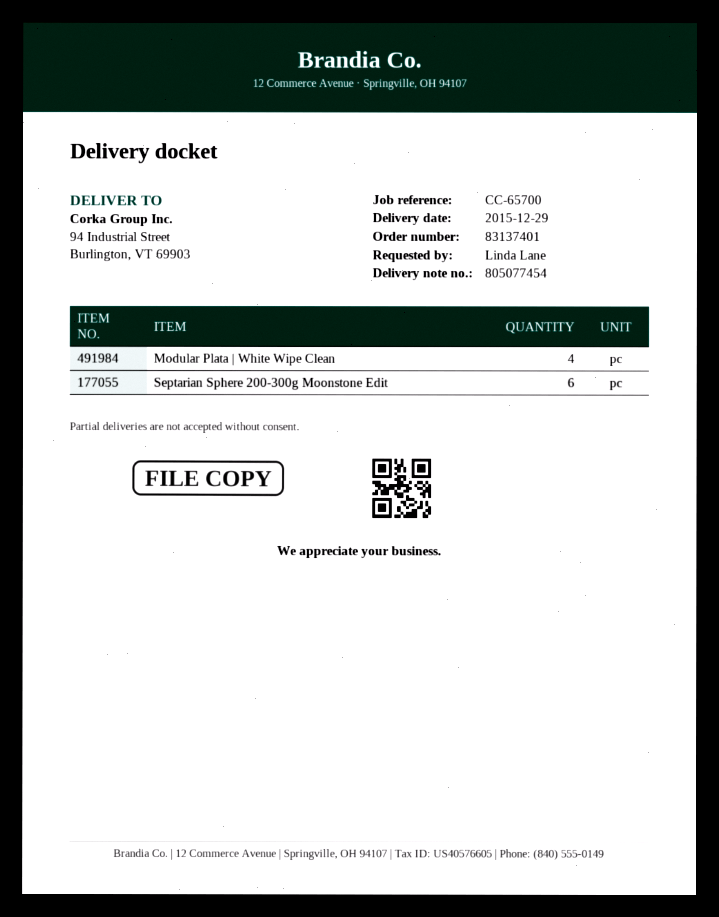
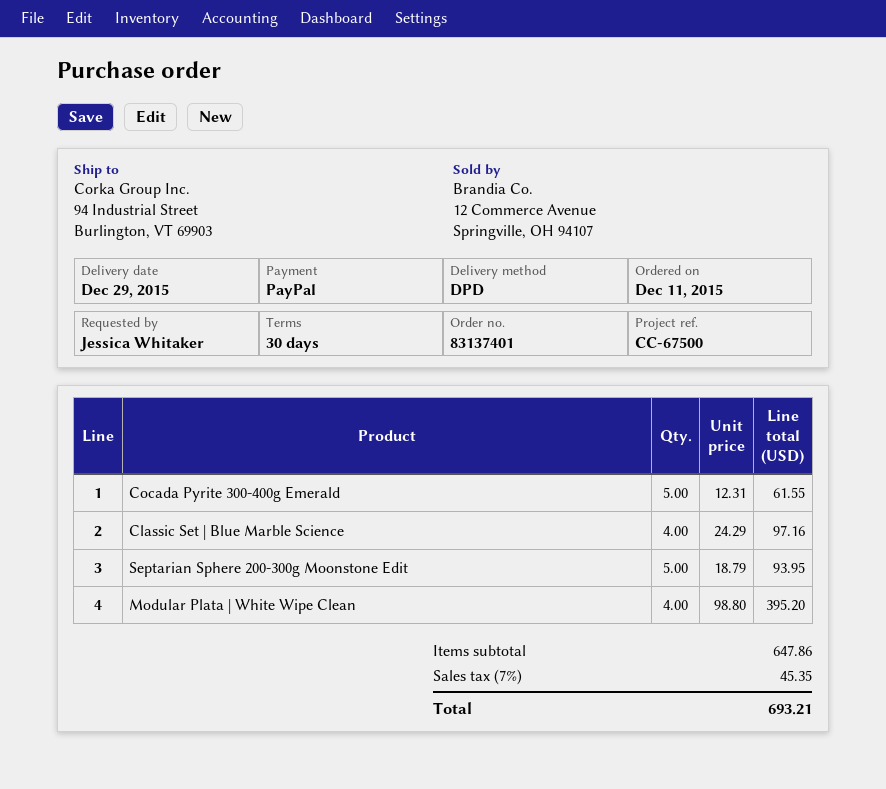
reference: CC-65700 -> CC-67500
ordered by: Linda Lane -> Jessica Whitaker
Septarian Sphere 200-300g Moonstone Edit: 6 -> 5
Cocada Pyrite 300-400g Emerald: none -> 5
Classic Set | Blue Marble Science: none -> 4

